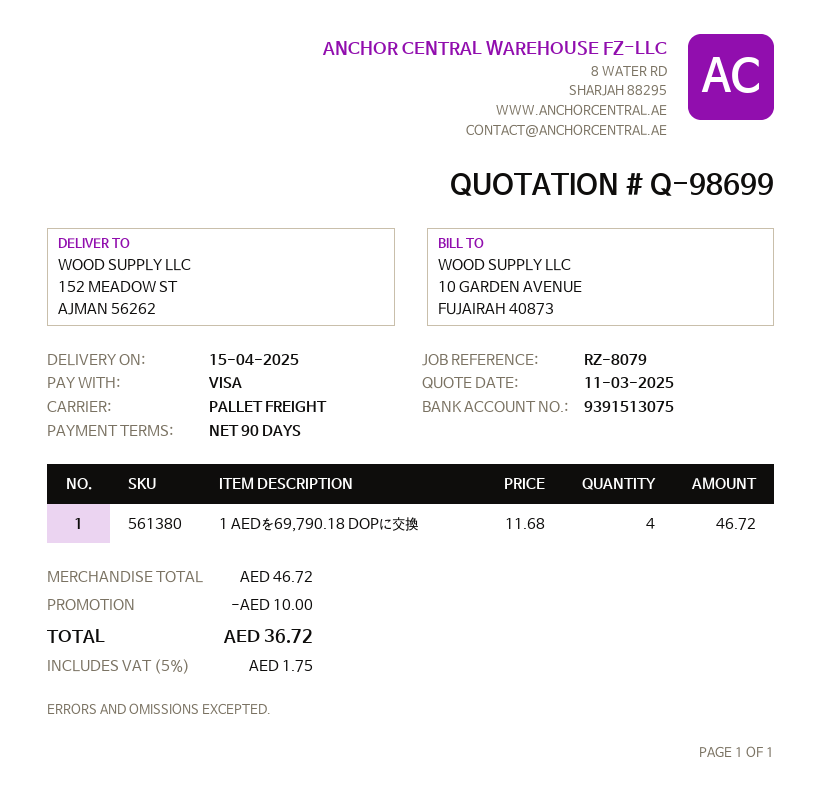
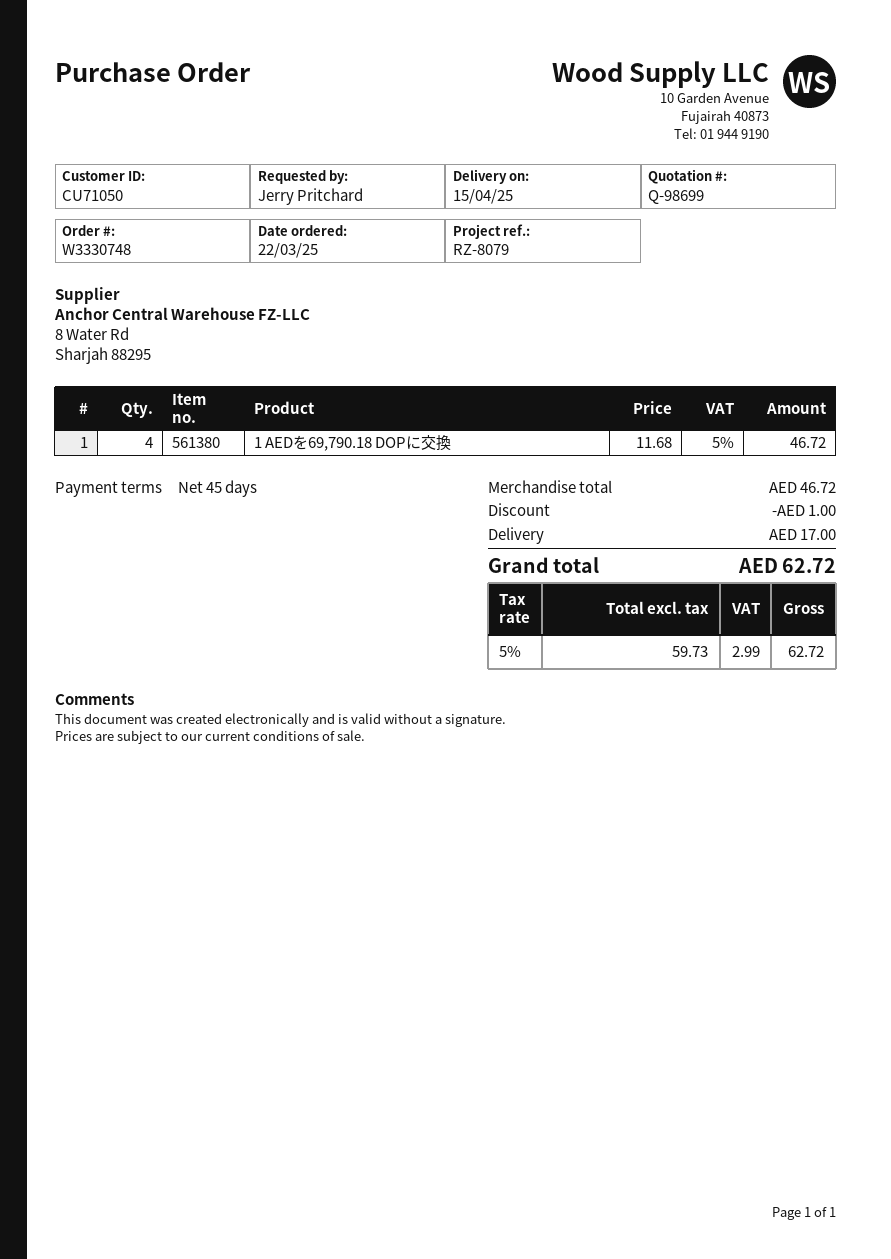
payment terms: 90 days -> 45 days
discount: 10.00 -> 1.00
shipping: none -> 17.00
tax: 5% = 1.75 -> 5% = 2.99
total: 36.72 -> 62.72

